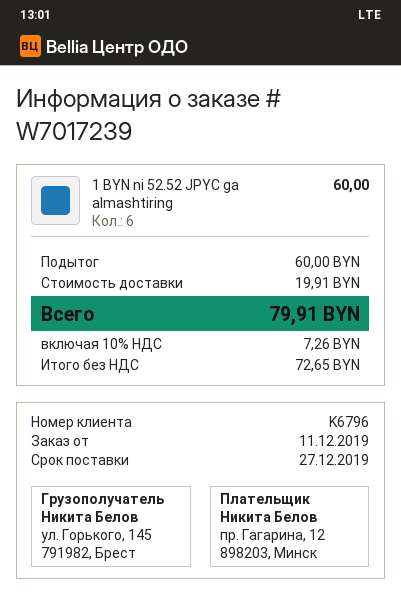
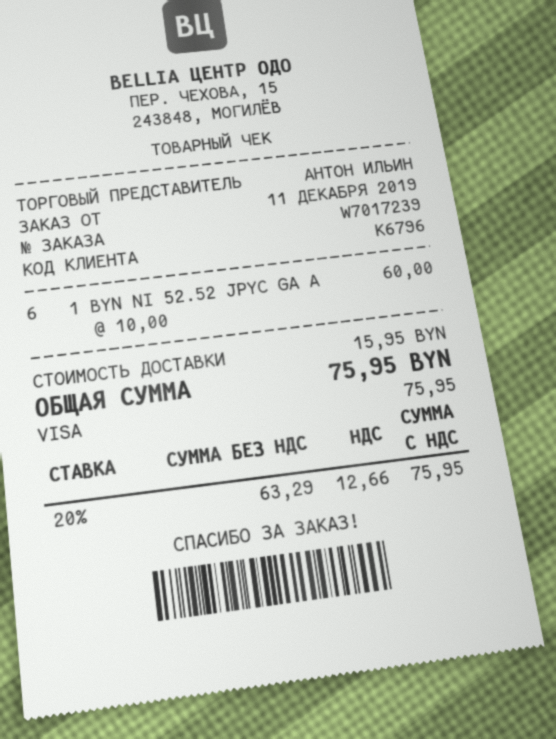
shipping: 19.91 -> 15.95
net: 72.65 -> 63.29
tax: 10% = 7.26 -> 20% = 12.66
total: 79.91 -> 75.95

